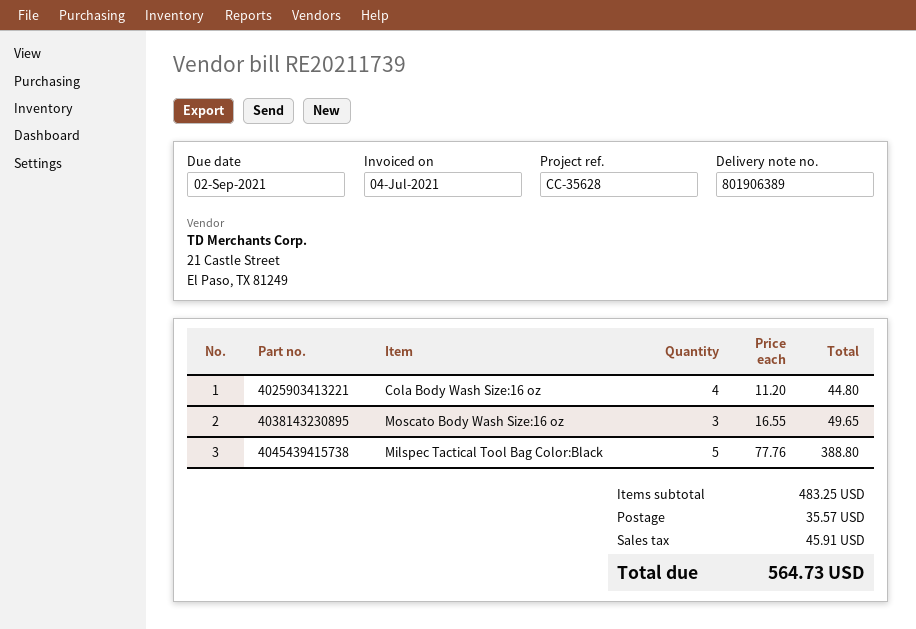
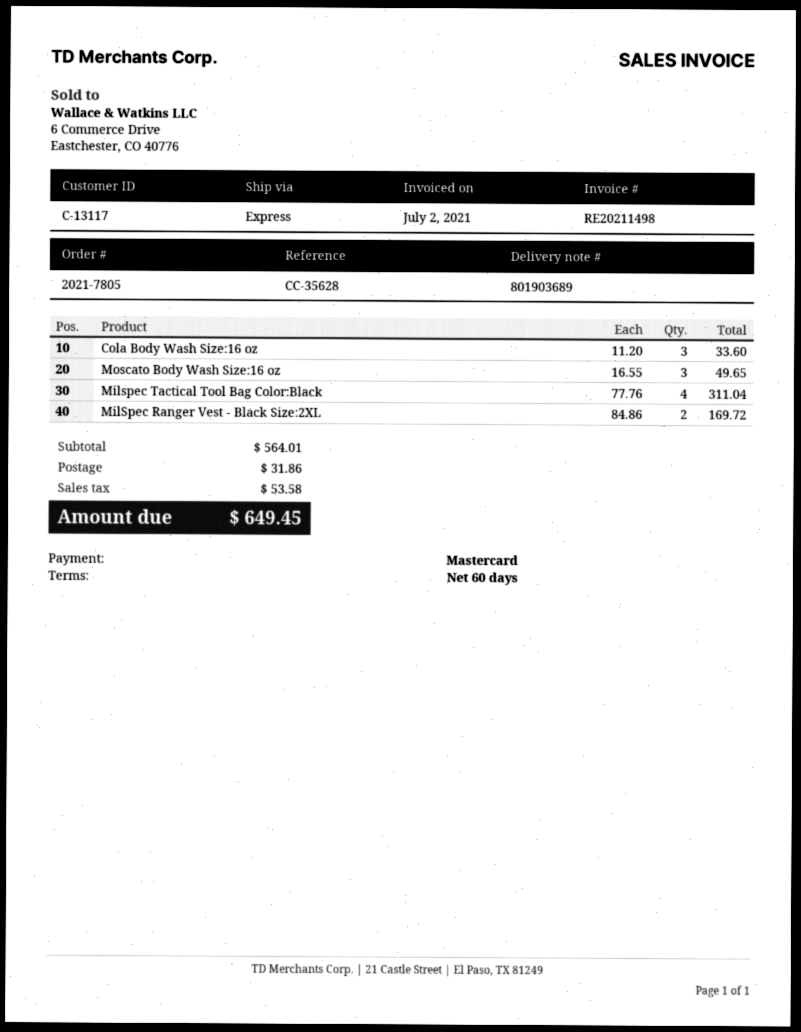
delivery note number: 801906389 -> 801903689
invoice number: RE20211739 -> RE20211498
invoice date: 2021-07-04 -> 2021-07-02
Cola Body Wash Size:16 oz: 4 x 11.20 = 44.80 -> 3 x 11.20 = 33.60
Milspec Tactical Tool Bag Color:Black: 5 x 77.76 = 388.80 -> 4 x 77.76 = 311.04
MilSpec Ranger Vest - Black Size:2XL: none -> 2 x 84.86 = 169.72
subtotal: 483.25 -> 564.01
shipping: 35.57 -> 31.86
tax: 45.91 -> 53.58
total: 564.73 -> 649.45

